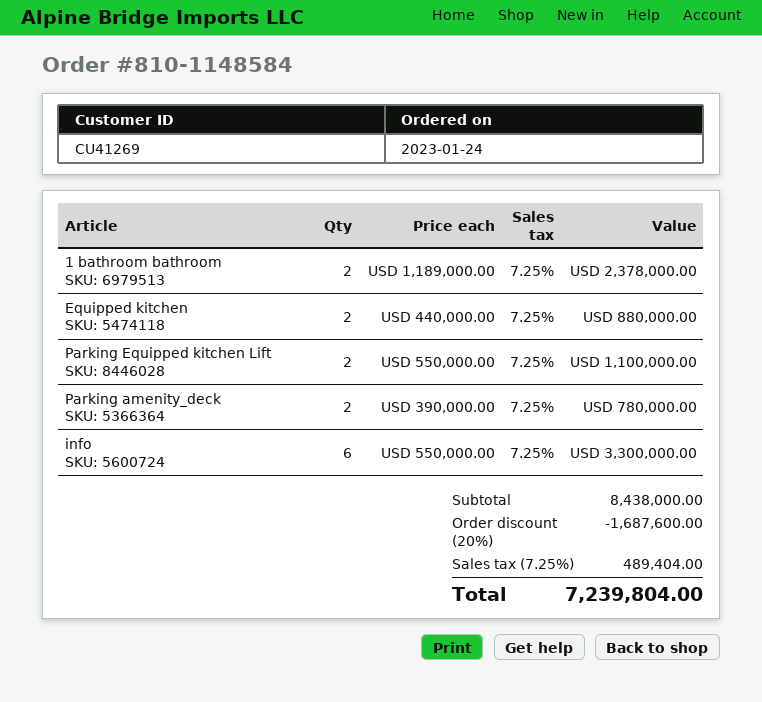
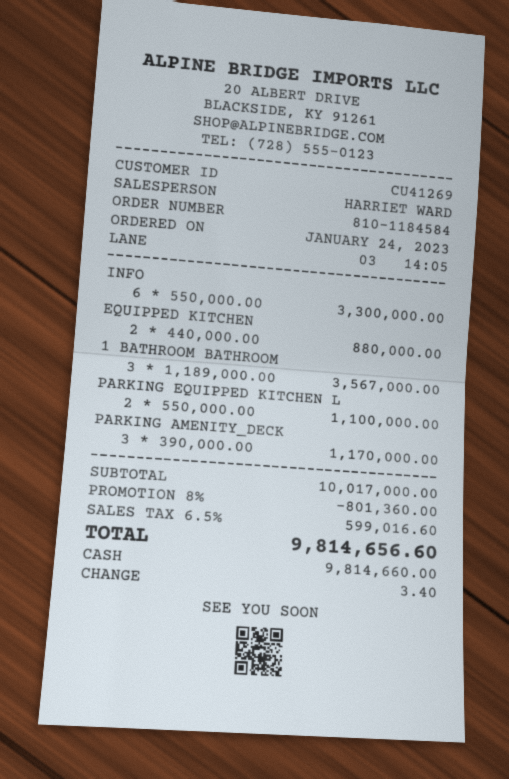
order number: 810-1148584 -> 810-1184584
1 bathroom bathroom: 2 x 1189000.00 = 2378000.00 -> 3 x 1189000.00 = 3567000.00
Parking amenity_deck: 2 x 390000.00 = 780000.00 -> 3 x 390000.00 = 1170000.00
subtotal: 8438000.00 -> 10017000.00
discount: 20% = 1687600.00 -> 8% = 801360.00
tax: 7.25% = 489404.00 -> 6.5% = 599016.60
total: 7239804.00 -> 9814656.60

